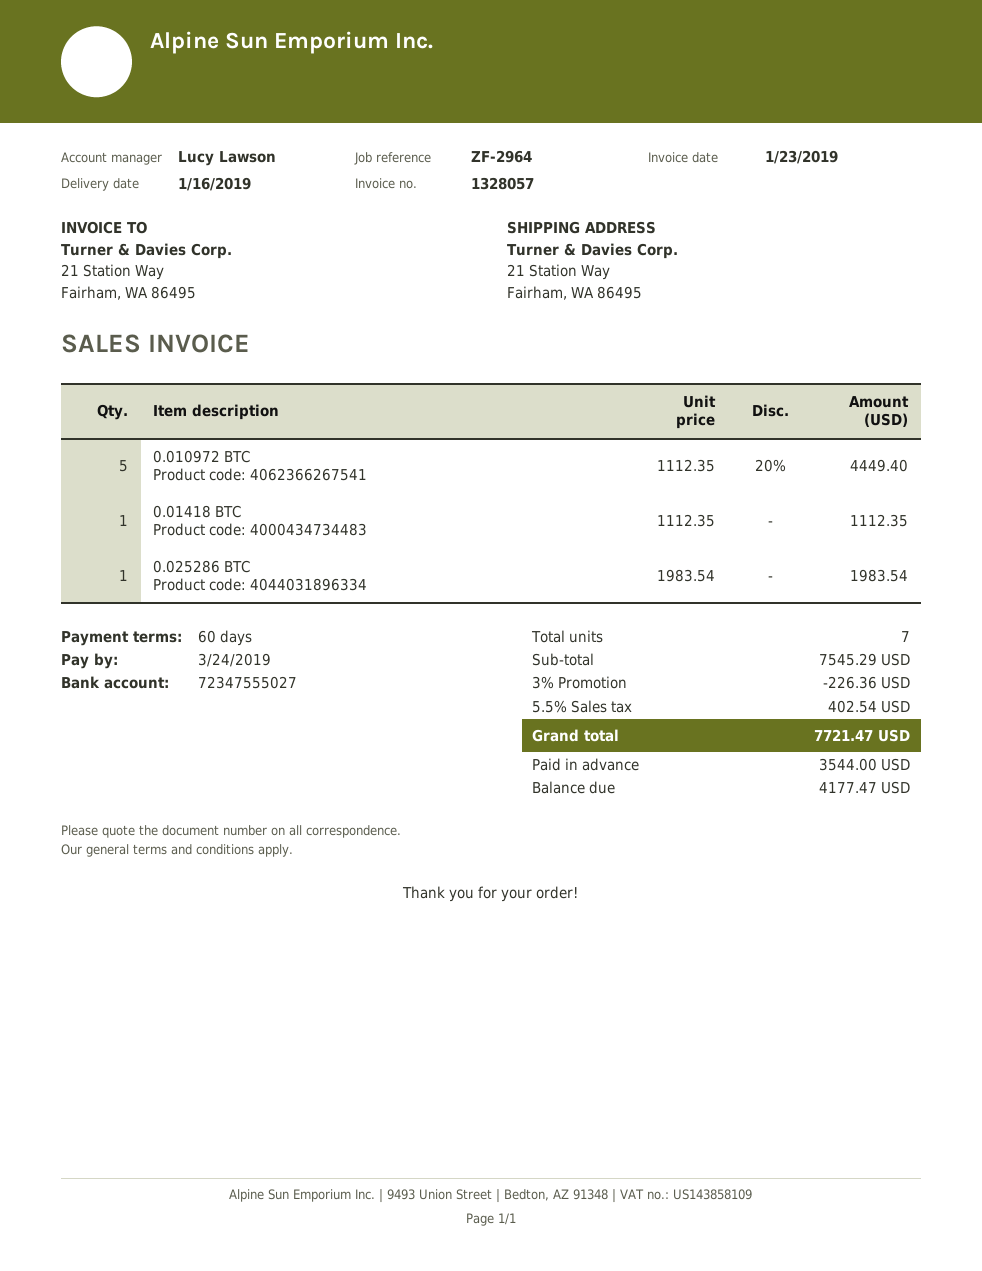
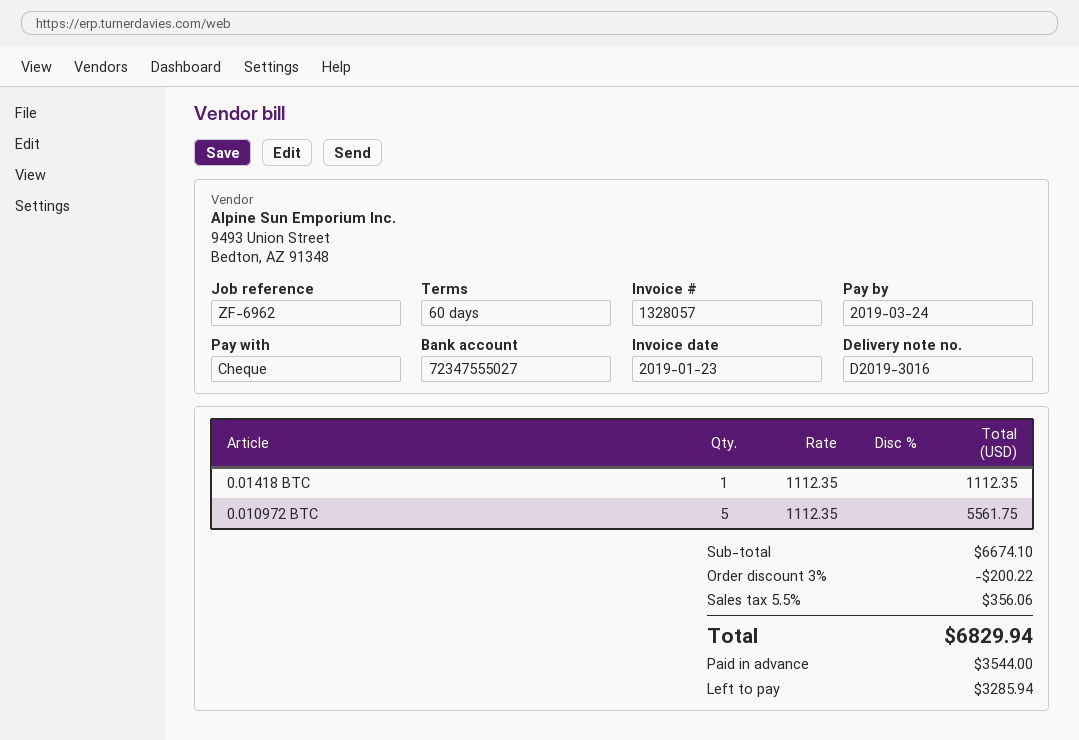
reference: ZF-2964 -> ZF-6962
0.010972 BTC: 5 x 1112.35 - 20% = 4449.40 -> 5 x 1112.35 = 5561.75
0.025286 BTC: 1 x 1983.54 = 1983.54 -> none
subtotal: 7545.29 -> 6674.10
discount: 3% = 226.36 -> 3% = 200.22
tax: 5.5% = 402.54 -> 5.5% = 356.06
total: 7721.47 -> 6829.94
balance: 4177.47 -> 3285.94

